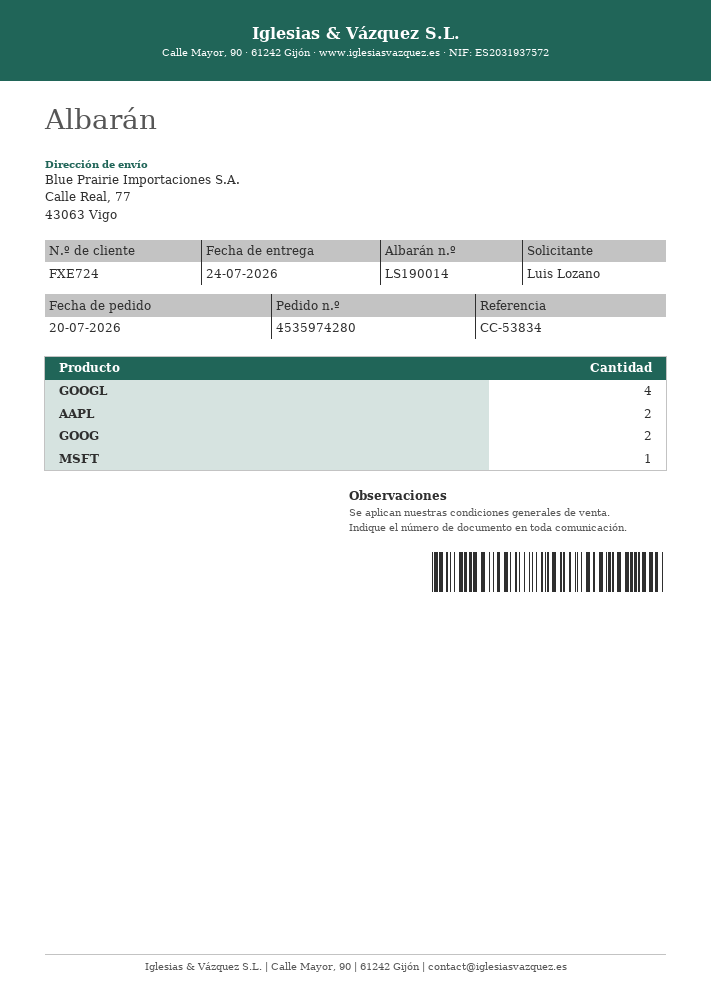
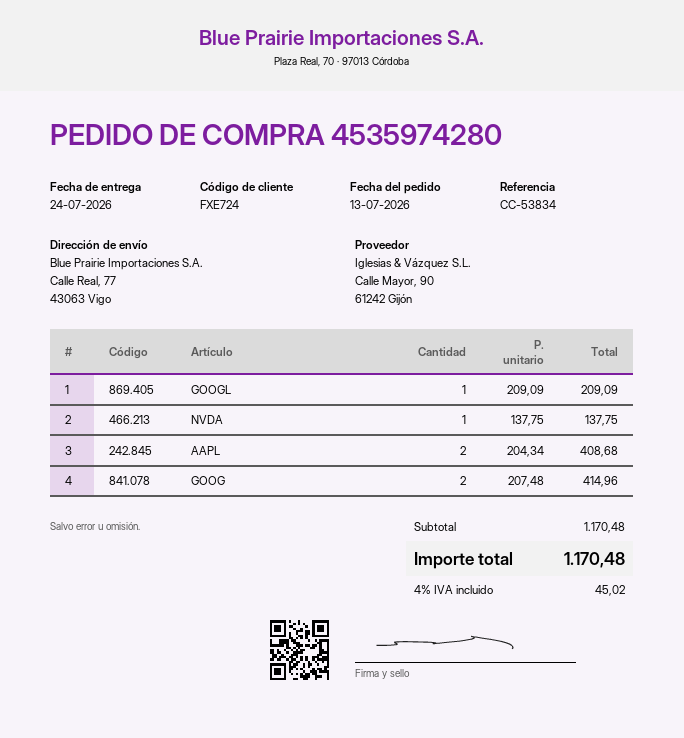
order date: 2026-07-20 -> 2026-07-13
GOOGL: 4 -> 1
MSFT: 1 -> none
NVDA: none -> 1

